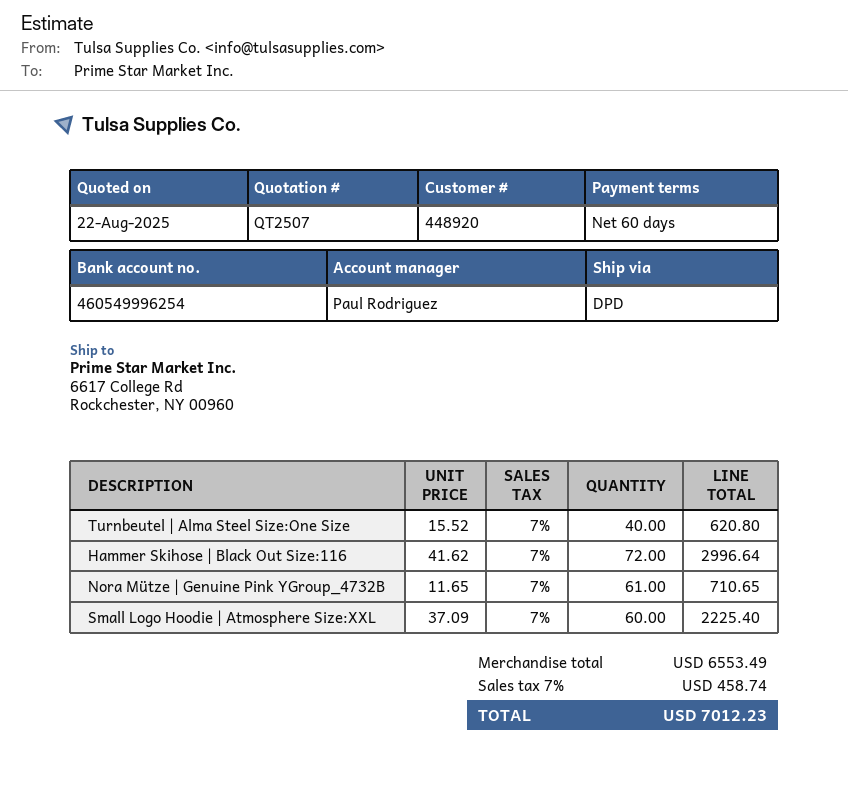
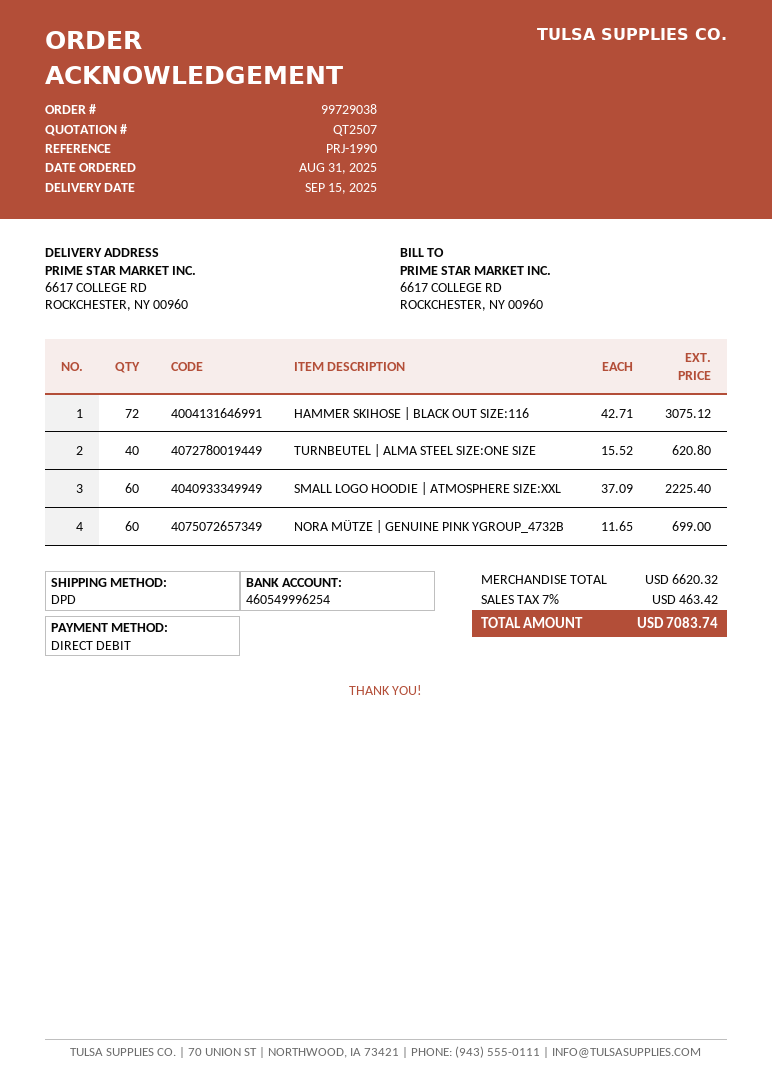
Hammer Skihose | Black Out Size:116: 72 x 41.62 = 2996.64 -> 72 x 42.71 = 3075.12
Nora Mütze | Genuine Pink YGroup_4732B: 61 x 11.65 = 710.65 -> 60 x 11.65 = 699.00
subtotal: 6553.49 -> 6620.32
tax: 7% = 458.74 -> 7% = 463.42
total: 7012.23 -> 7083.74

